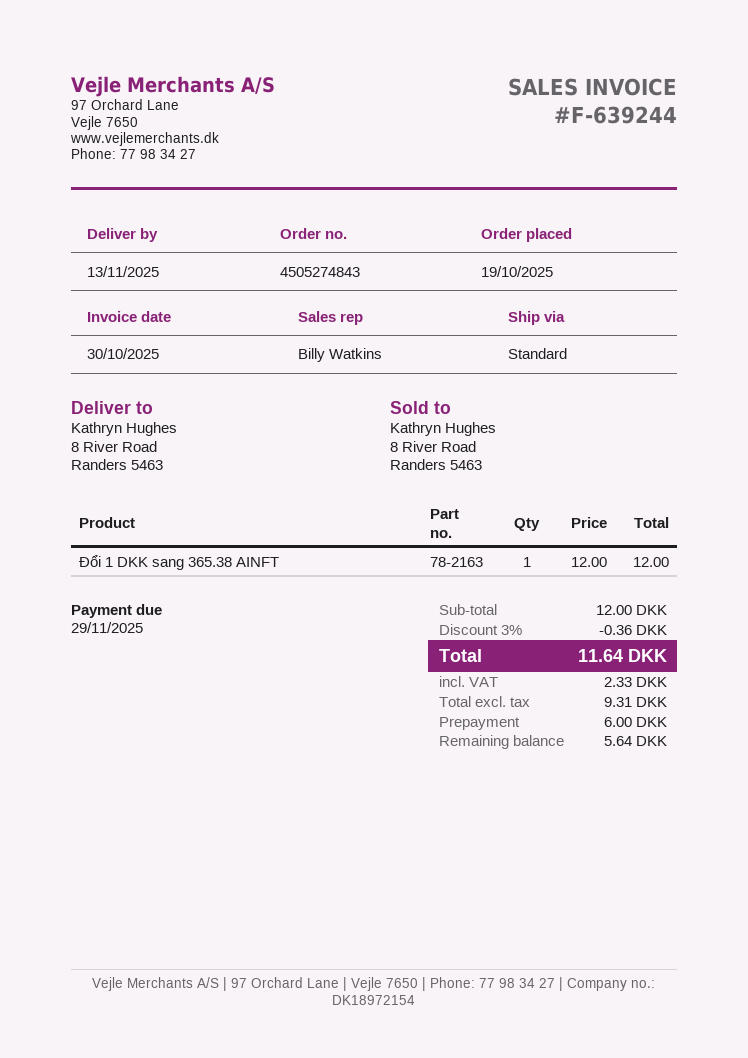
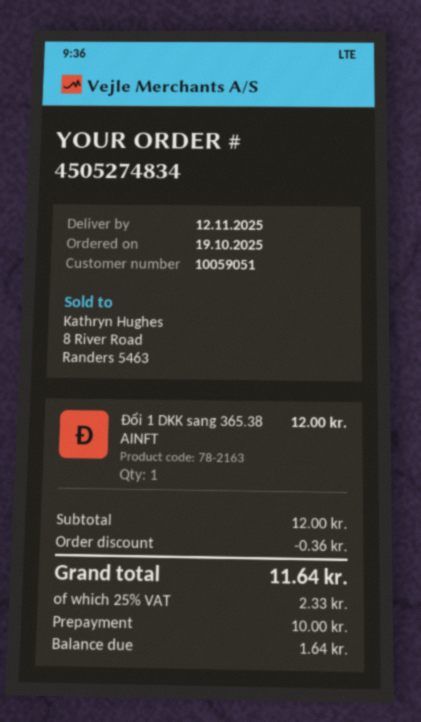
order number: 4505274843 -> 4505274834
delivery date: 2025-11-13 -> 2025-11-12
deposit: 6.00 -> 10.00
balance: 5.64 -> 1.64

